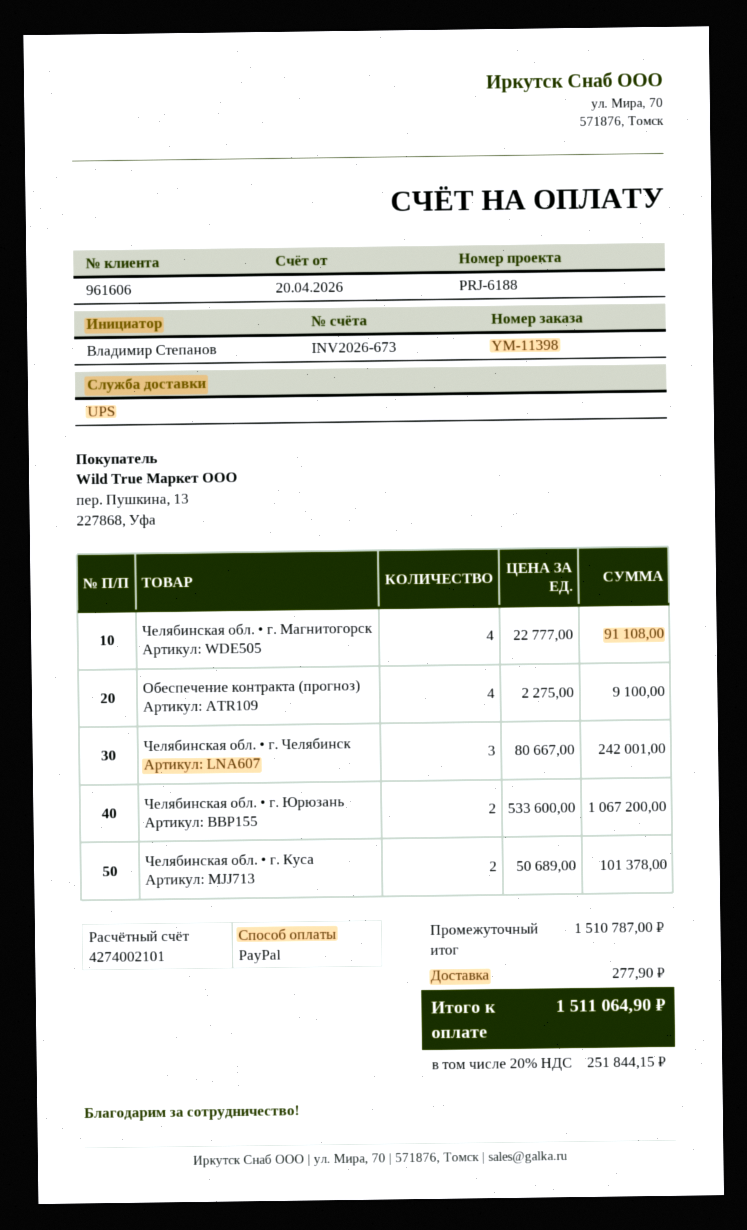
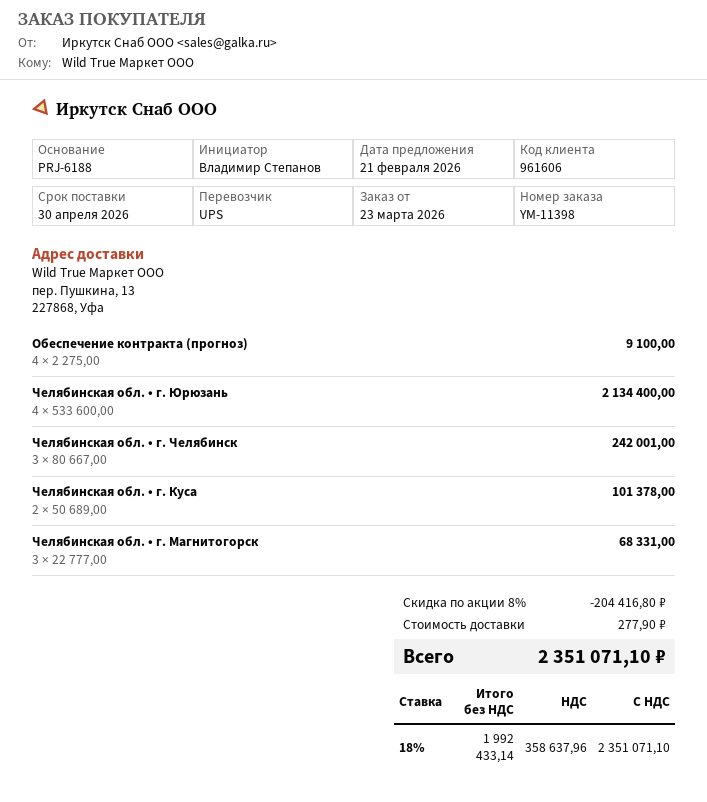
Челябинская обл. • г. Магнитогорск: 4 x 22777.00 = 91108.00 -> 3 x 22777.00 = 68331.00
Челябинская обл. • г. Юрюзань: 2 x 533600.00 = 1067200.00 -> 4 x 533600.00 = 2134400.00
discount: none -> 8% = 204416.80
tax: 20% = 251844.15 -> 18% = 358637.96
total: 1511064.90 -> 2351071.10

